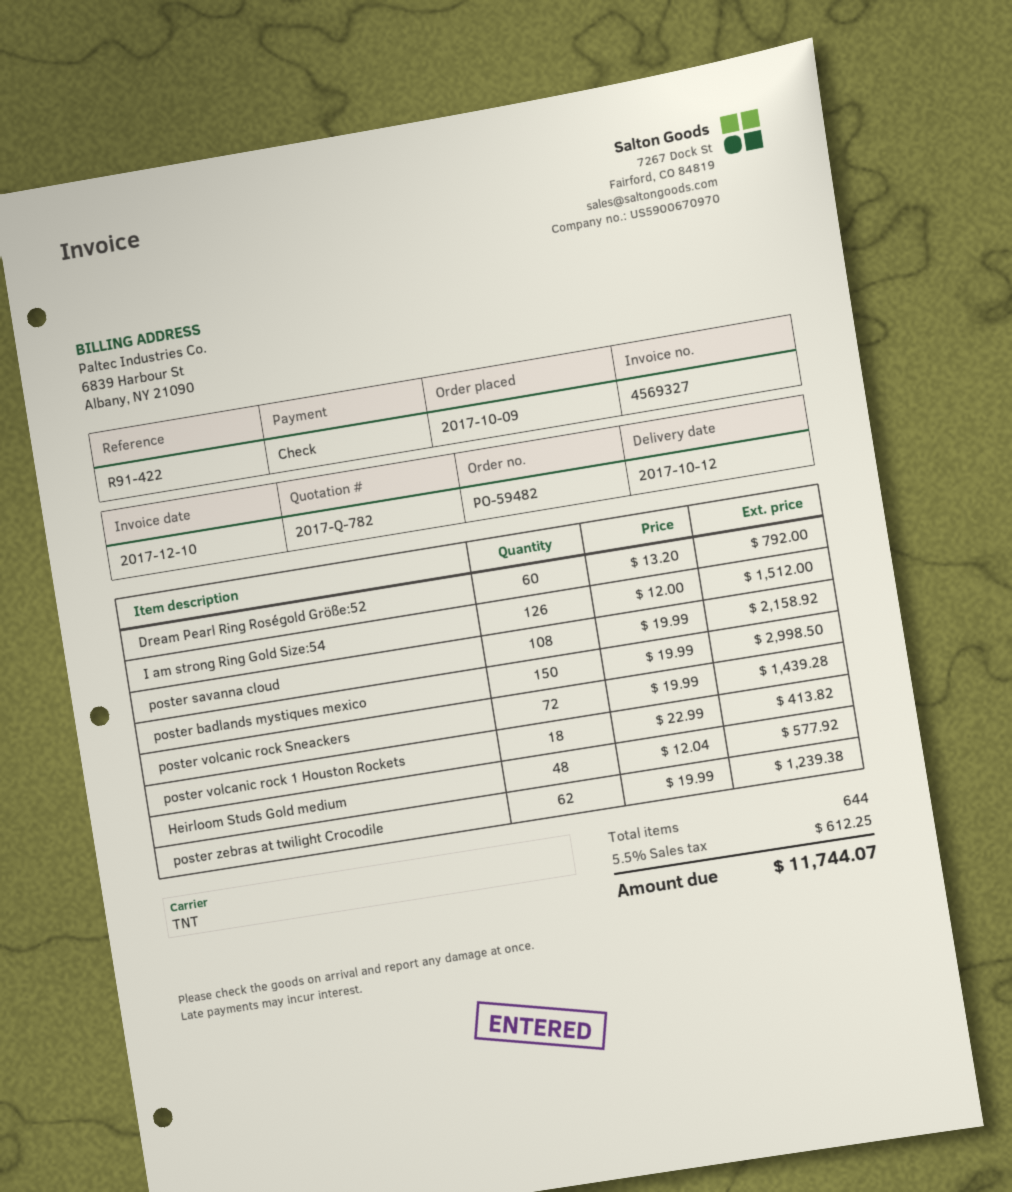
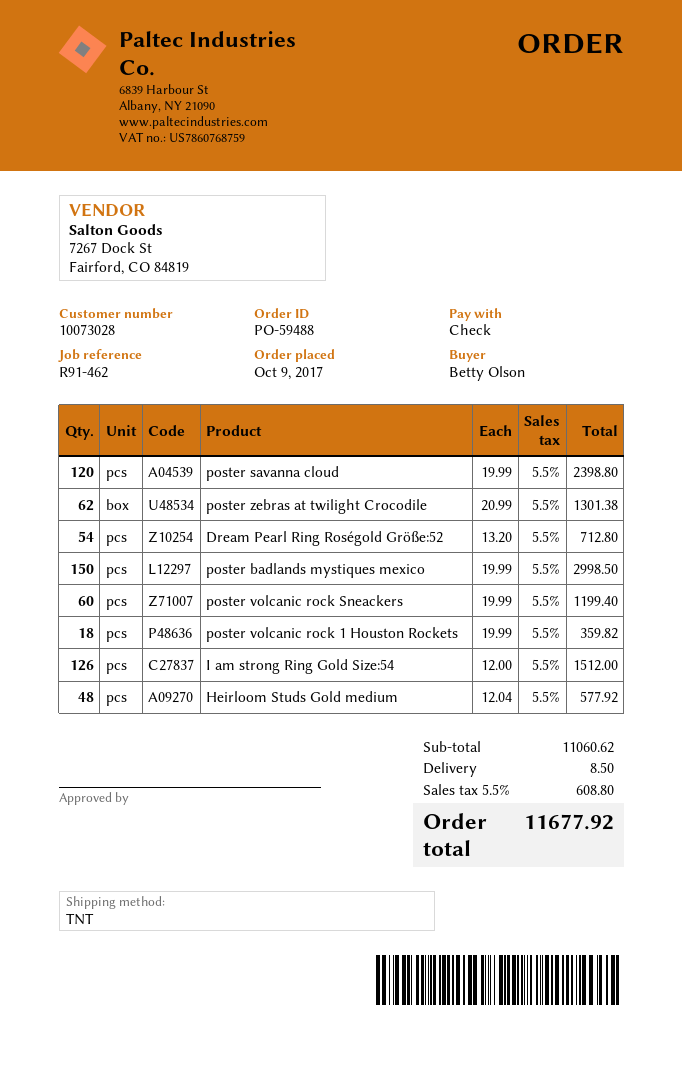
order number: PO-59482 -> PO-59488
reference: R91-422 -> R91-462
Dream Pearl Ring Roségold Größe:52: 60 x 13.20 = 792.00 -> 54 x 13.20 = 712.80
poster savanna cloud: 108 x 19.99 = 2158.92 -> 120 x 19.99 = 2398.80
poster volcanic rock Sneackers: 72 x 19.99 = 1439.28 -> 60 x 19.99 = 1199.40
poster volcanic rock 1 Houston Rockets: 18 x 22.99 = 413.82 -> 18 x 19.99 = 359.82
poster zebras at twilight Crocodile: 62 x 19.99 = 1239.38 -> 62 x 20.99 = 1301.38
shipping: none -> 8.50
tax: 5.5% = 612.25 -> 5.5% = 608.80
total: 11744.07 -> 11677.92

